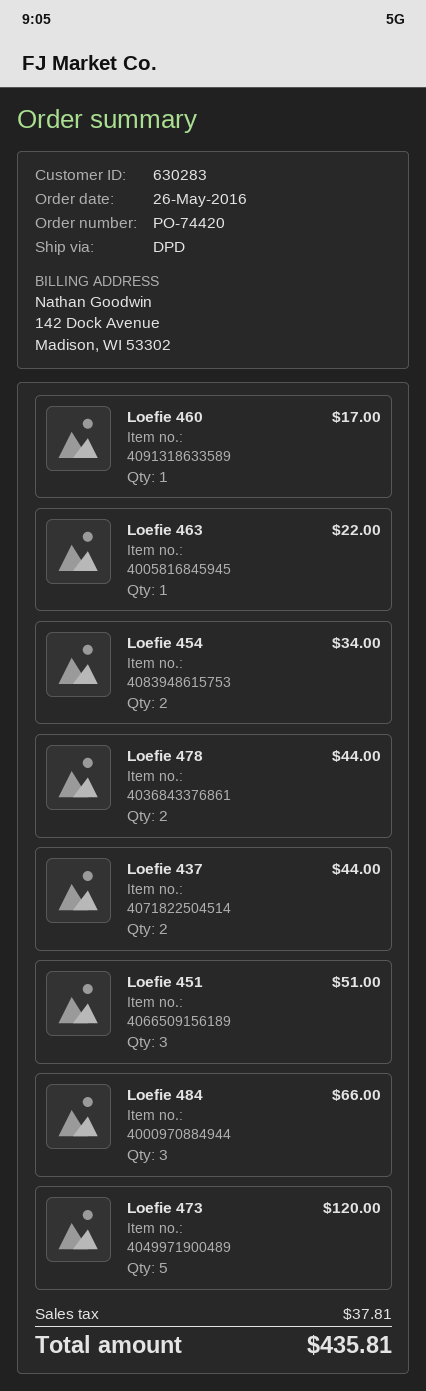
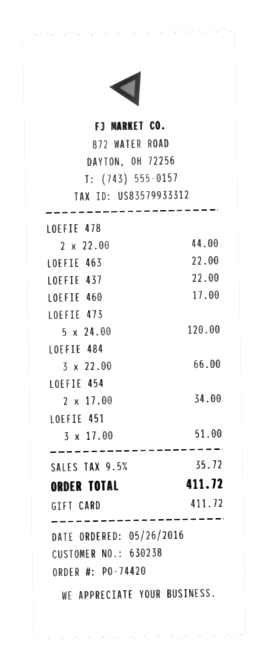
customer number: 630283 -> 630238
Loefie 437: 2 for 44.00 -> 1 for 22.00
tax: 37.81 -> 35.72
total: 435.81 -> 411.72

